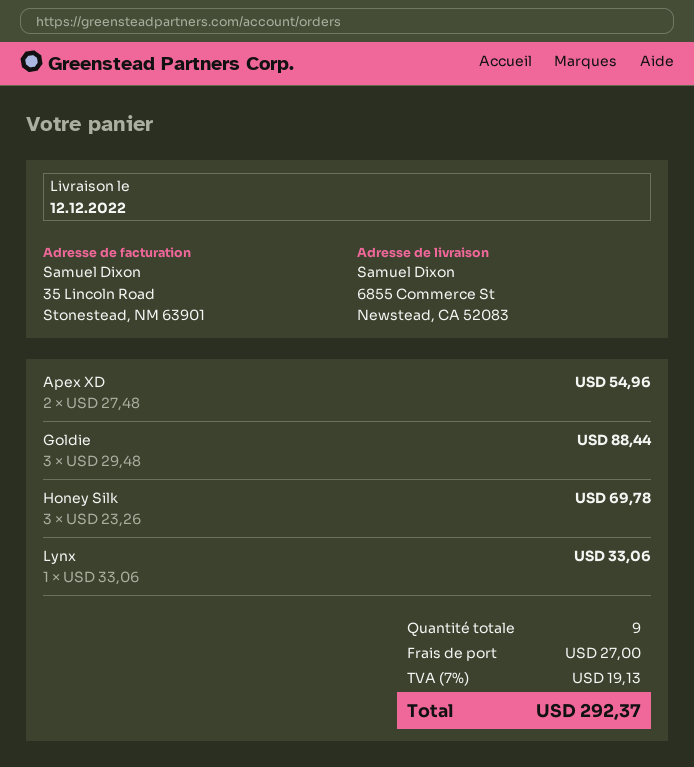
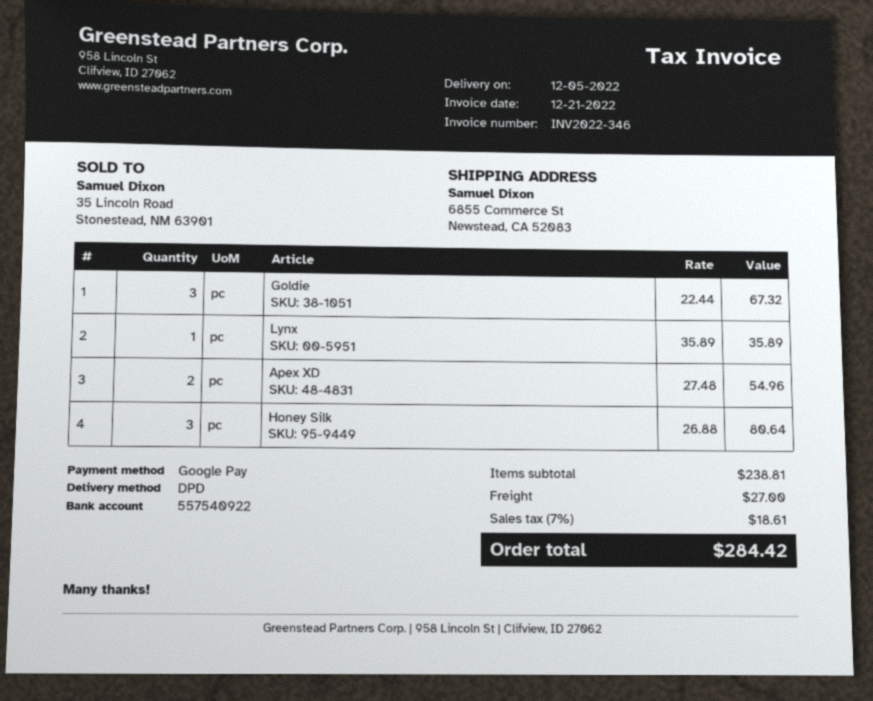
delivery date: 2022-12-12 -> 2022-12-05
Goldie: 3 x 29.48 = 88.44 -> 3 x 22.44 = 67.32
Honey Silk: 3 x 23.26 = 69.78 -> 3 x 26.88 = 80.64
Lynx: 1 x 33.06 = 33.06 -> 1 x 35.89 = 35.89
tax: 7% = 19.13 -> 7% = 18.61
total: 292.37 -> 284.42

